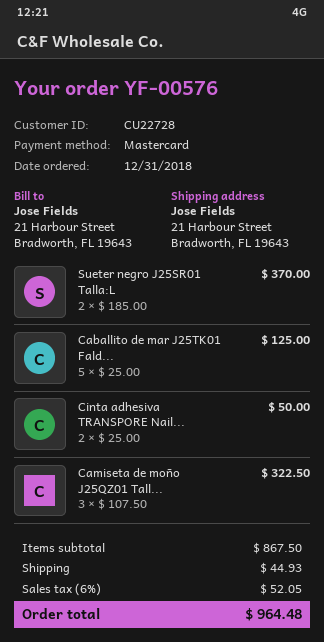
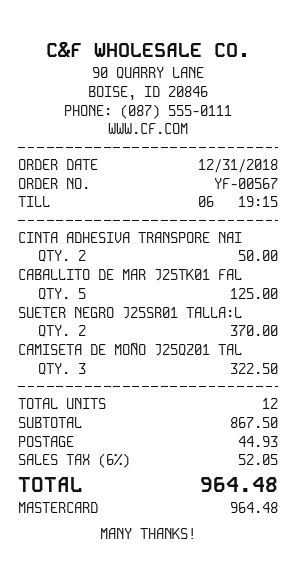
order number: YF-00576 -> YF-00567

